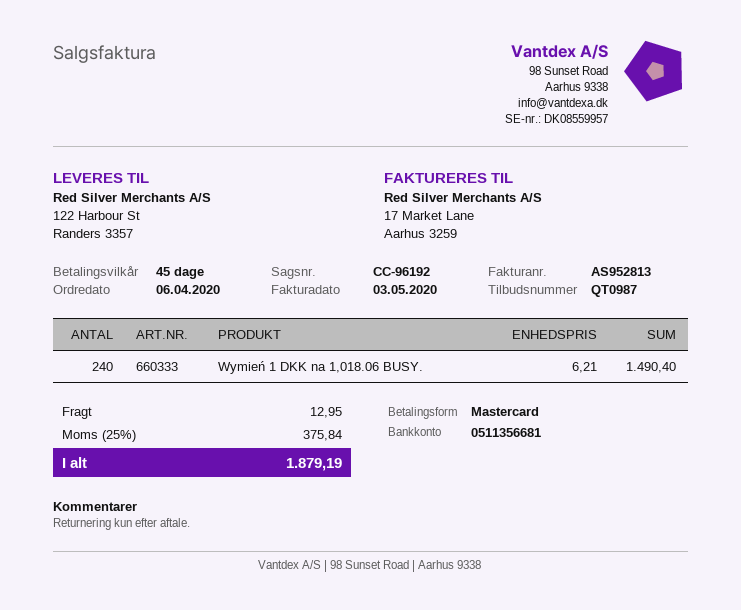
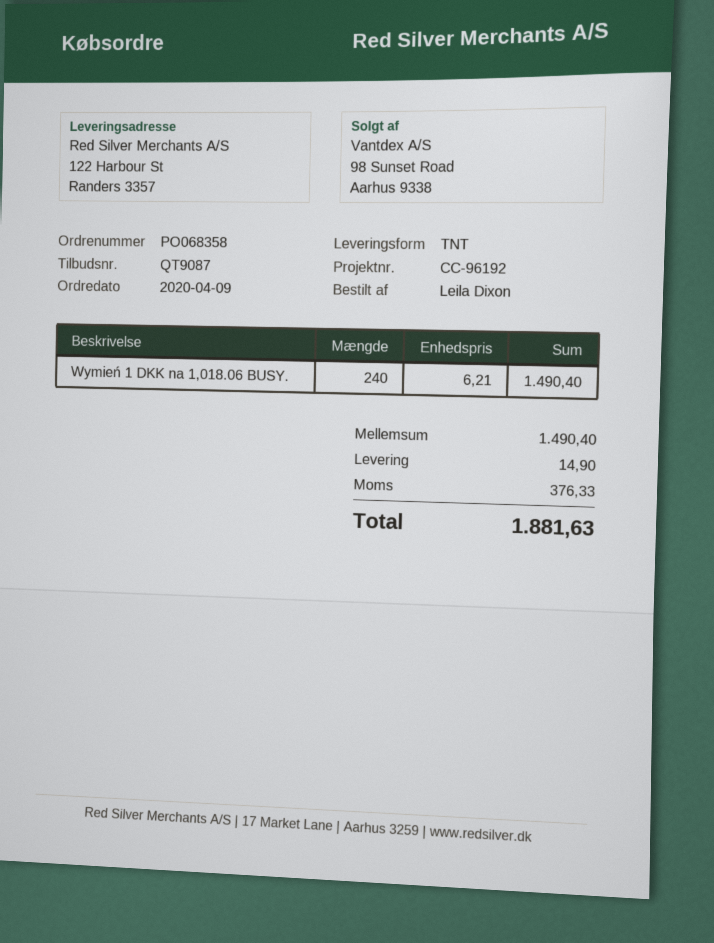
quote number: QT0987 -> QT9087
order date: 2020-04-06 -> 2020-04-09
shipping: 12.95 -> 14.90
tax: 375.84 -> 376.33
total: 1879.19 -> 1881.63

